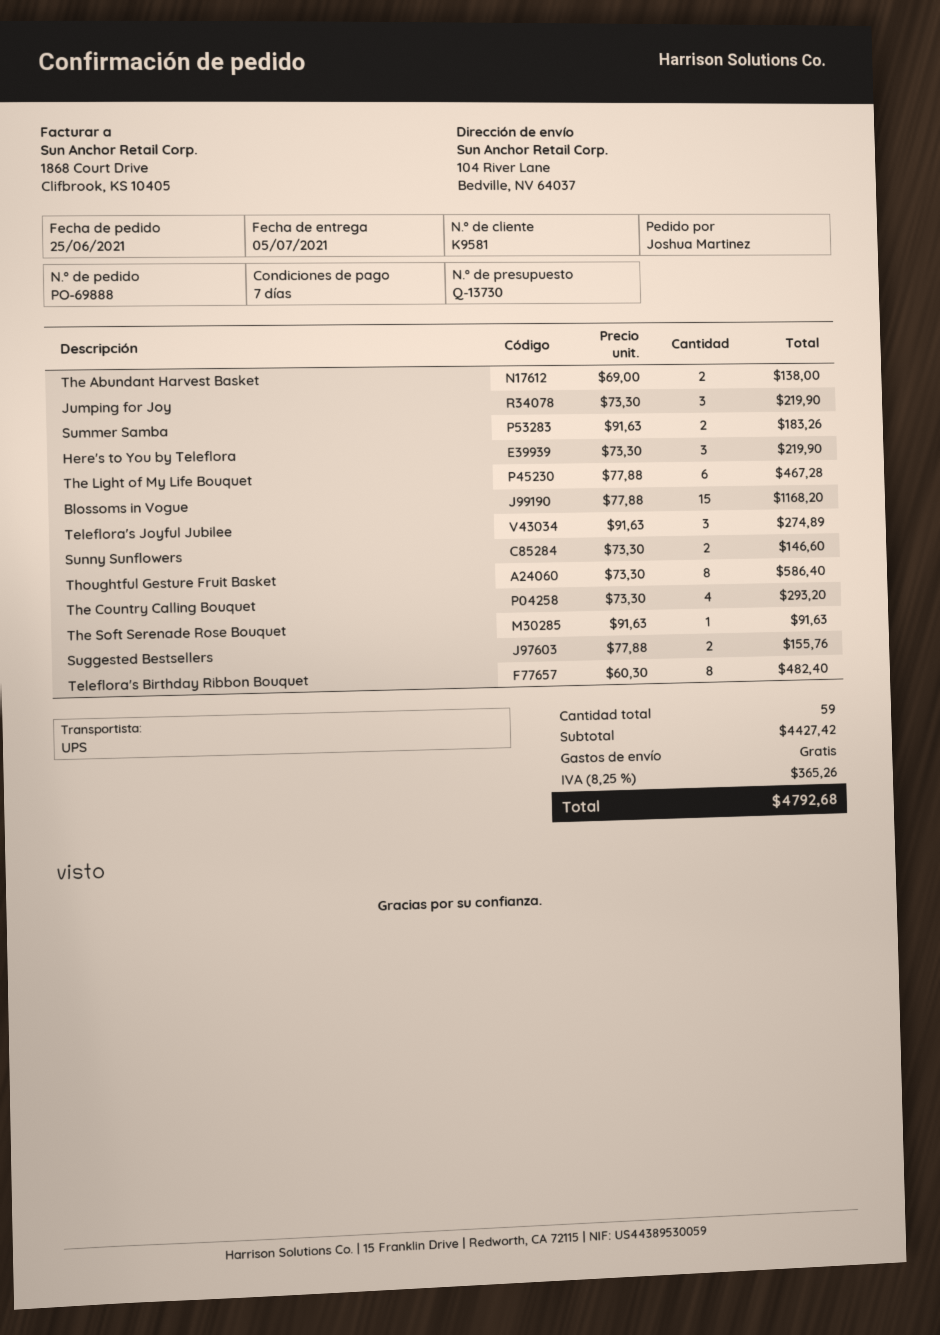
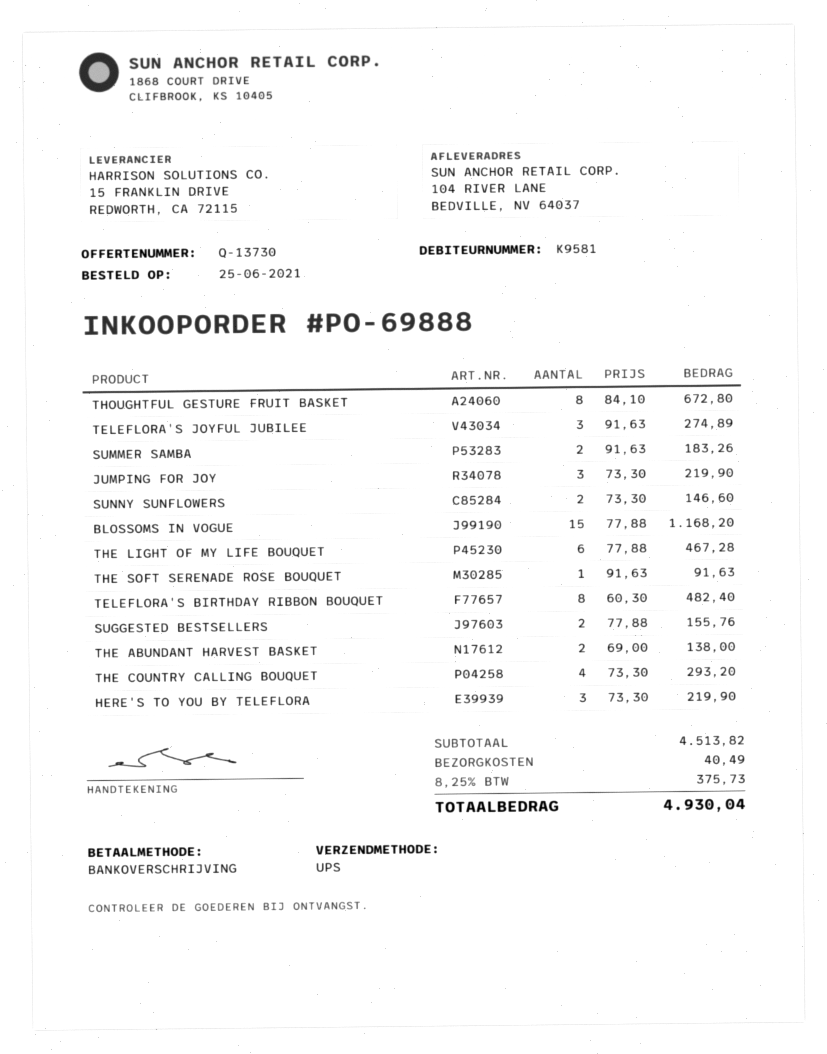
Thoughtful Gesture Fruit Basket: 8 x 73.30 = 586.40 -> 8 x 84.10 = 672.80
subtotal: 4427.42 -> 4513.82
shipping: 0.00 -> 40.49
tax: 8.25% = 365.26 -> 8.25% = 375.73
total: 4792.68 -> 4930.04

